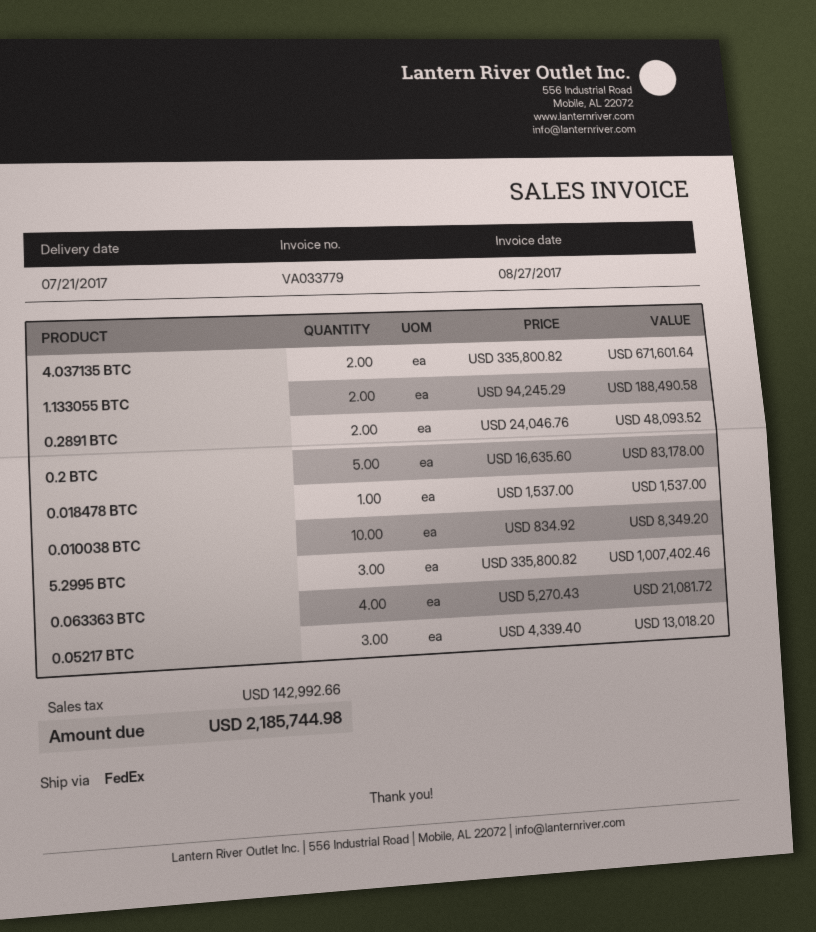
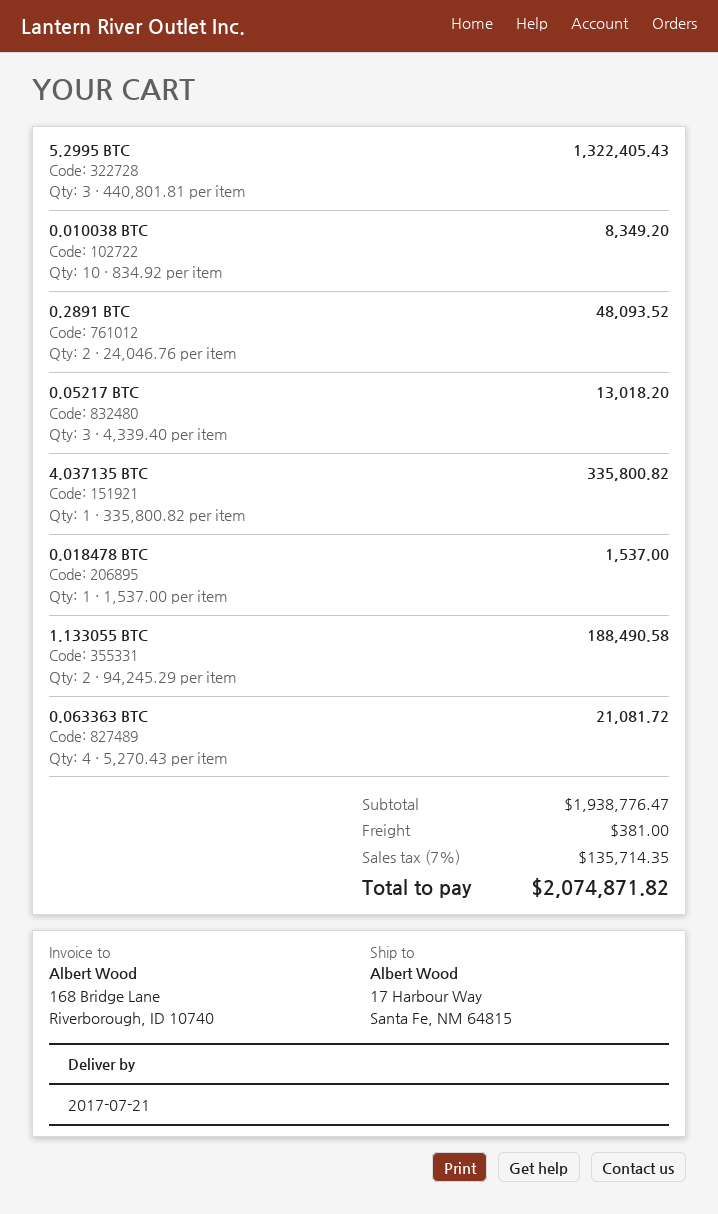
4.037135 BTC: 2 x 335800.82 = 671601.64 -> 1 x 335800.82 = 335800.82
0.2 BTC: 5 x 16635.60 = 83178.00 -> none
5.2995 BTC: 3 x 335800.82 = 1007402.46 -> 3 x 440801.81 = 1322405.43
shipping: none -> 381.00
tax: 142992.66 -> 135714.35
total: 2185744.98 -> 2074871.82

